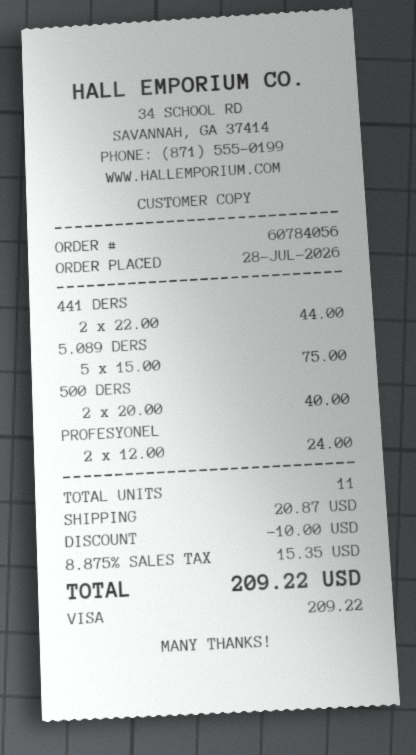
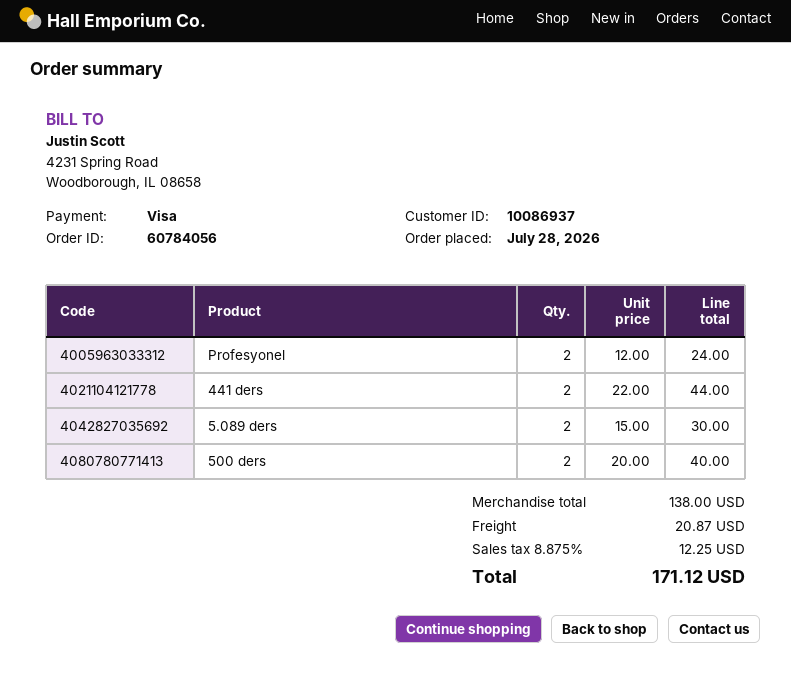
5.089 DERS: 5 x 15.00 = 75.00 -> 2 x 15.00 = 30.00
discount: 10.00 -> none
tax: 8.875% = 15.35 -> 8.875% = 12.25
total: 209.22 -> 171.12

